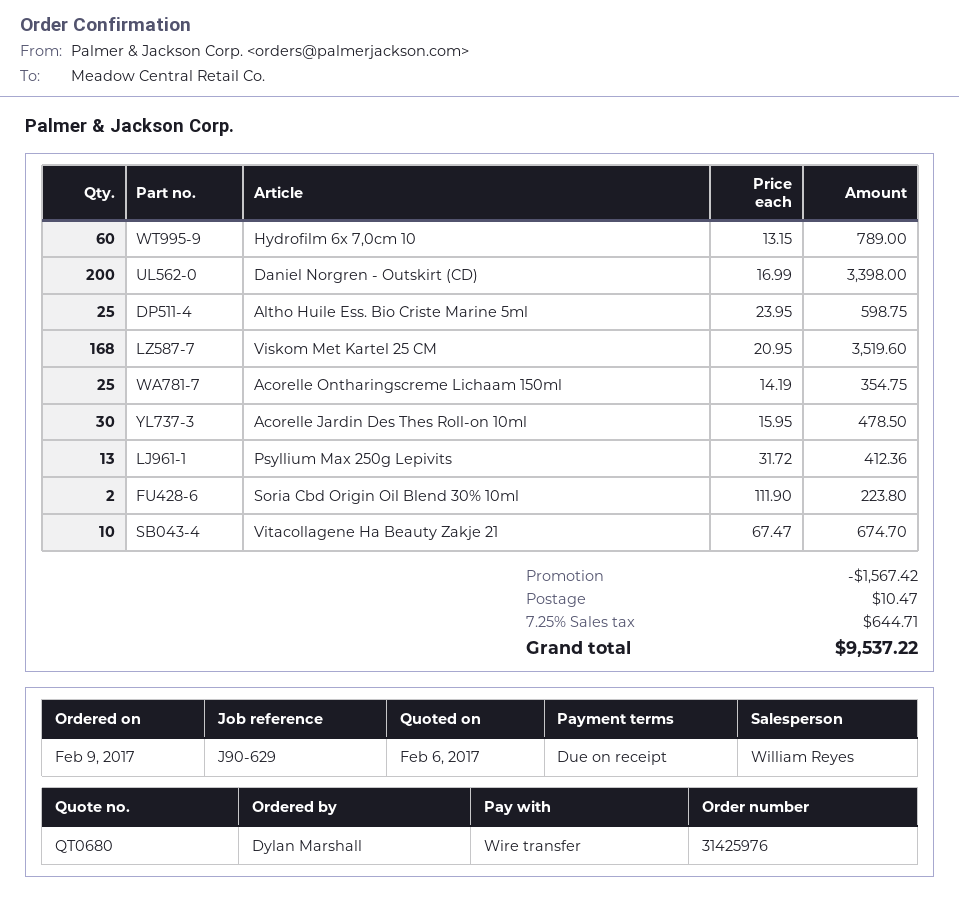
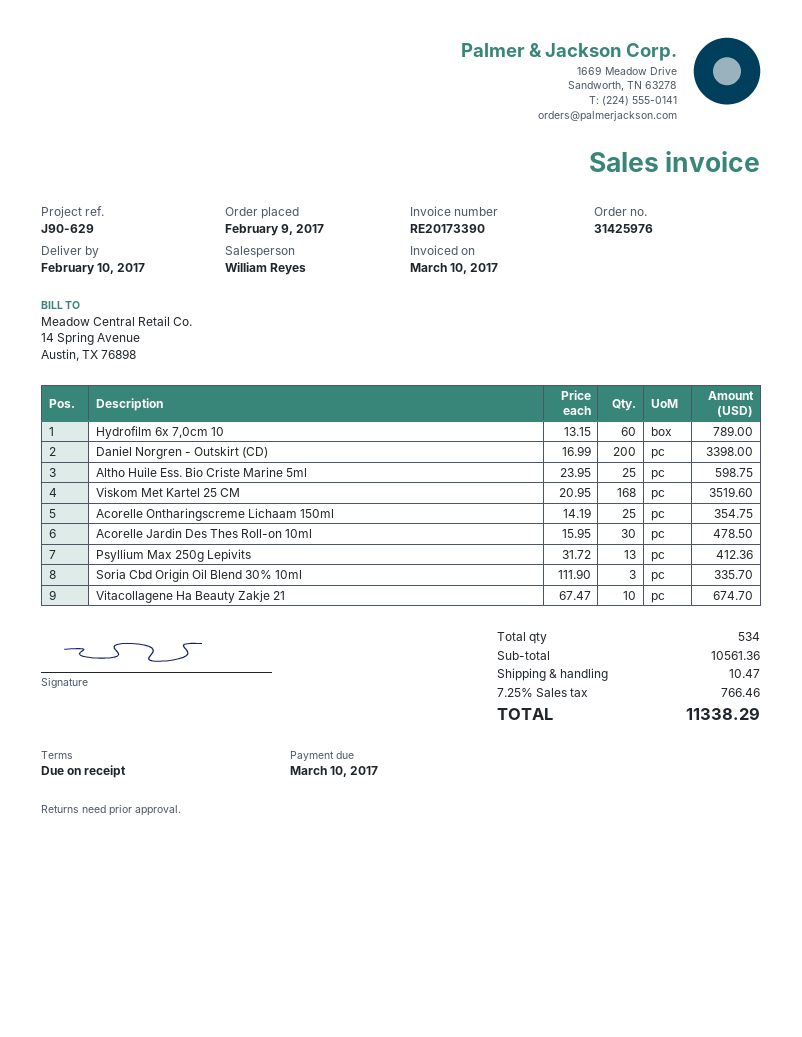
Soria Cbd Origin Oil Blend 30% 10ml: 2 x 111.90 = 223.80 -> 3 x 111.90 = 335.70
discount: 1567.42 -> none
tax: 7.25% = 644.71 -> 7.25% = 766.46
total: 9537.22 -> 11338.29

